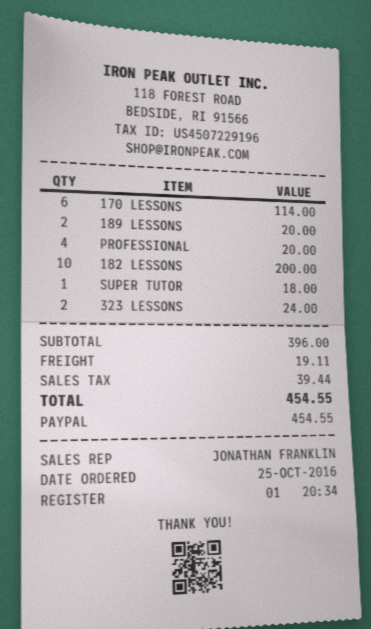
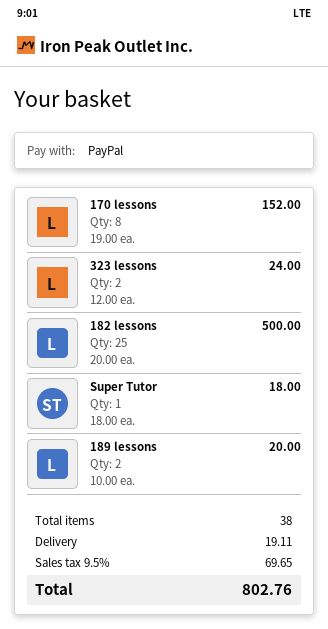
170 LESSONS: 6 for 114.00 -> 8 for 152.00
PROFESSIONAL: 4 for 20.00 -> none
182 LESSONS: 10 for 200.00 -> 25 for 500.00
tax: 39.44 -> 69.65
total: 454.55 -> 802.76

